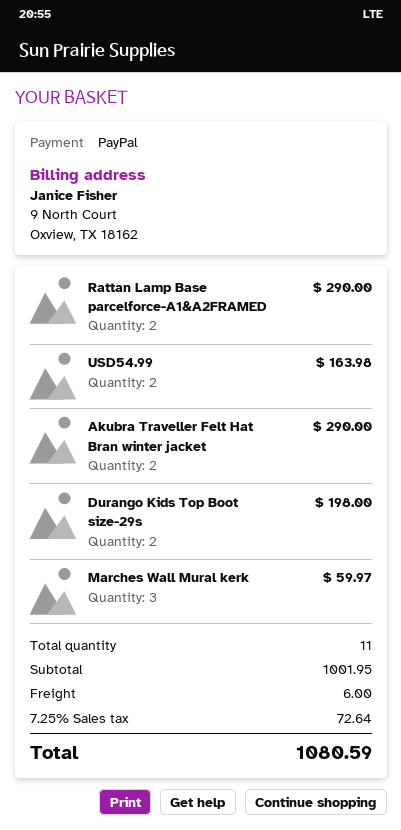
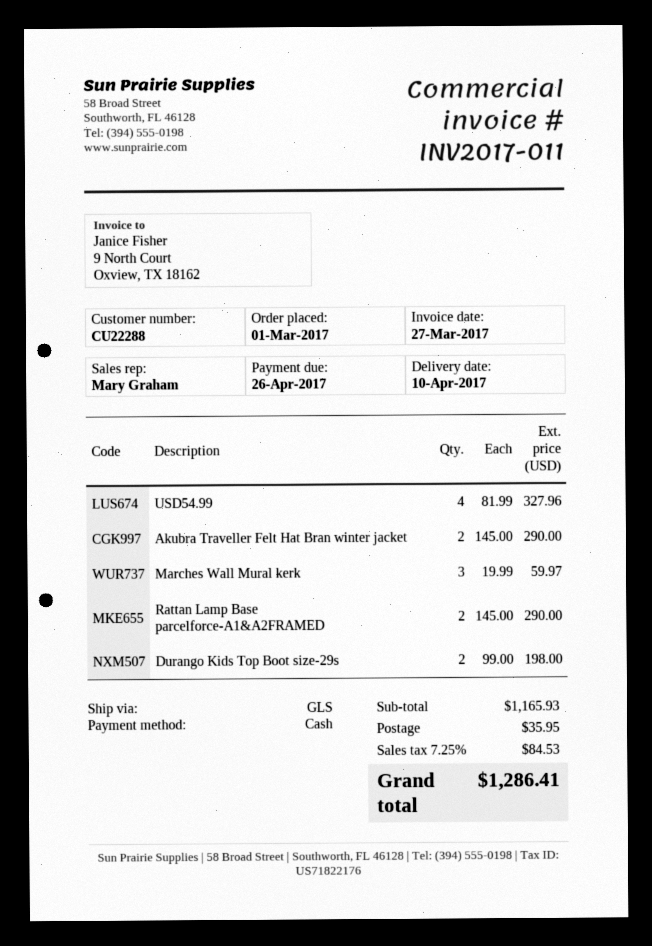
payment method: PayPal -> cash
USD54.99: 2 for 163.98 -> 4 for 327.96
subtotal: 1001.95 -> 1165.93
shipping: 6.00 -> 35.95
tax: 7.25% = 72.64 -> 7.25% = 84.53
total: 1080.59 -> 1286.41

